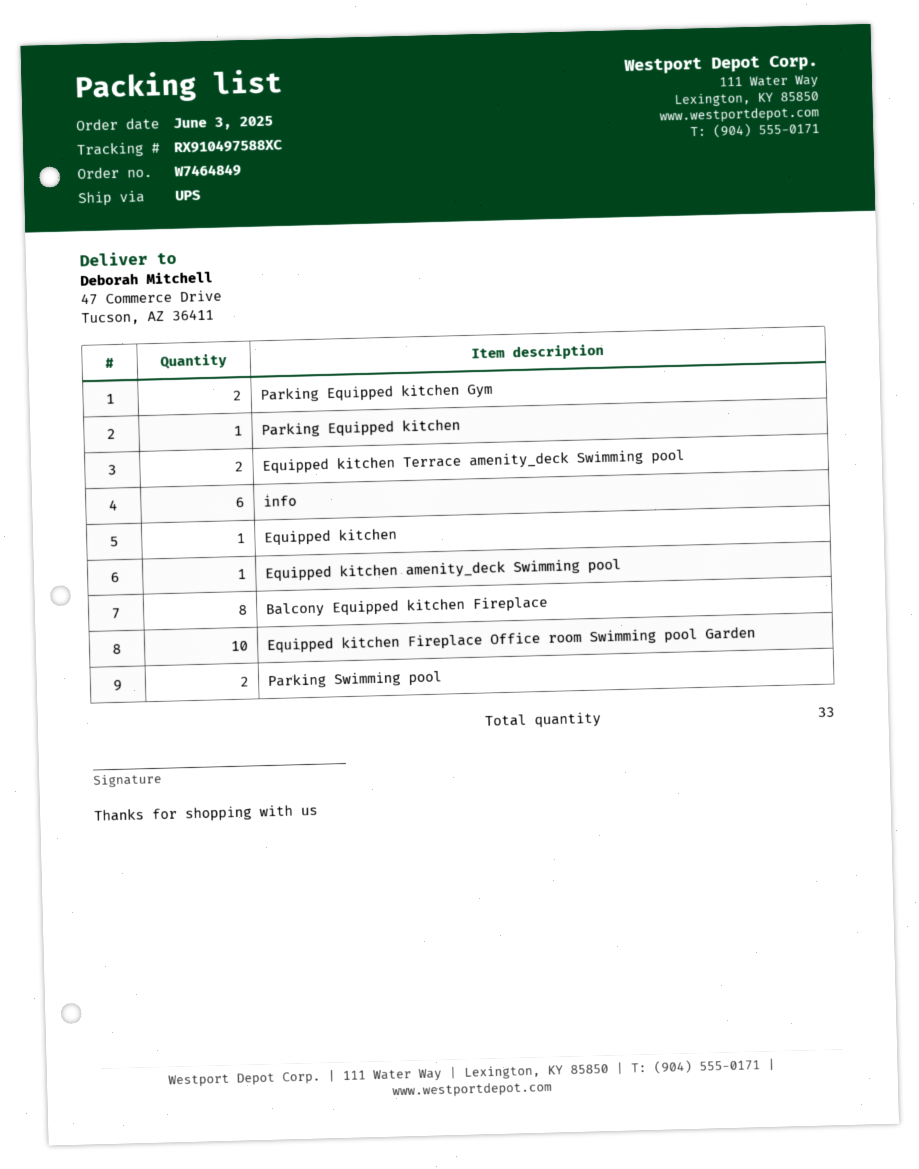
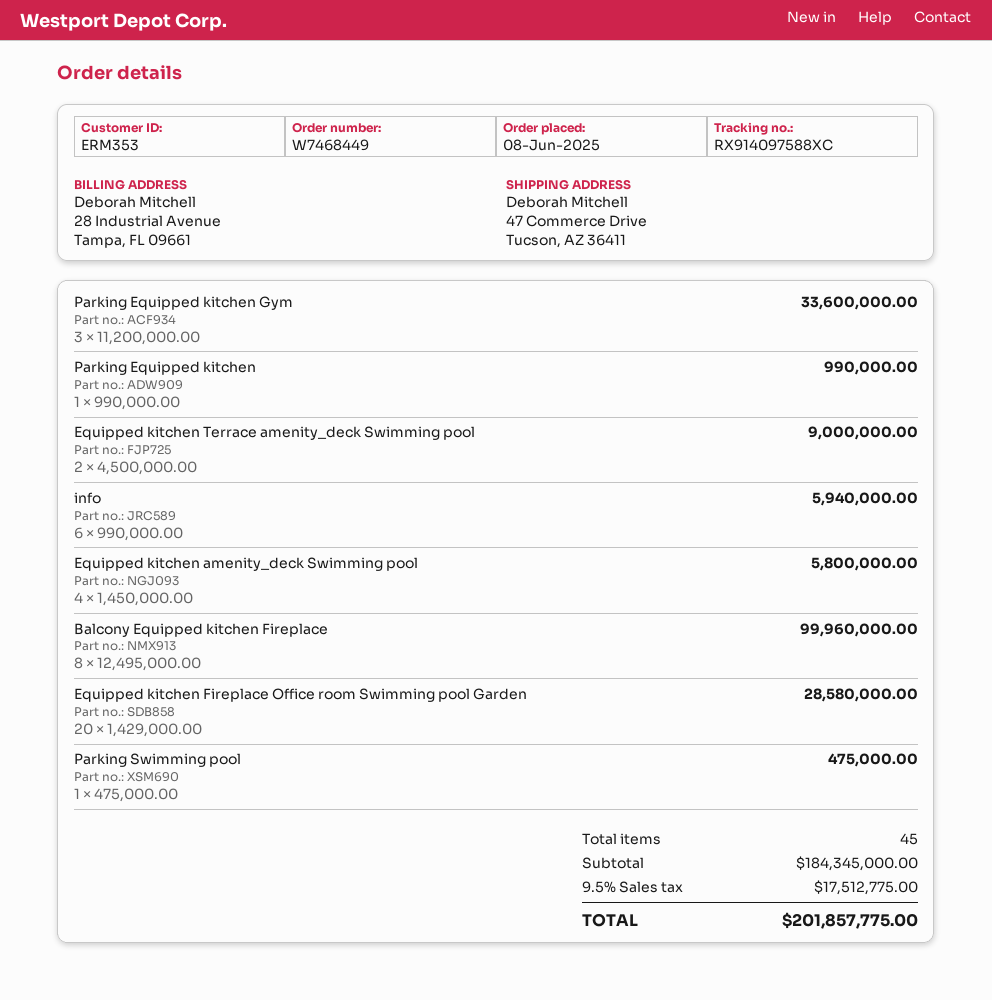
order number: W7464849 -> W7468449
order date: 2025-06-03 -> 2025-06-08
tracking number: RX910497588XC -> RX914097588XC
Parking Equipped kitchen Gym: 2 -> 3
Equipped kitchen: 1 -> none
Equipped kitchen amenity_deck Swimming pool: 1 -> 4
Equipped kitchen Fireplace Office room Swimming pool Garden: 10 -> 20
Parking Swimming pool: 2 -> 1
total quantity: 33 -> 45

